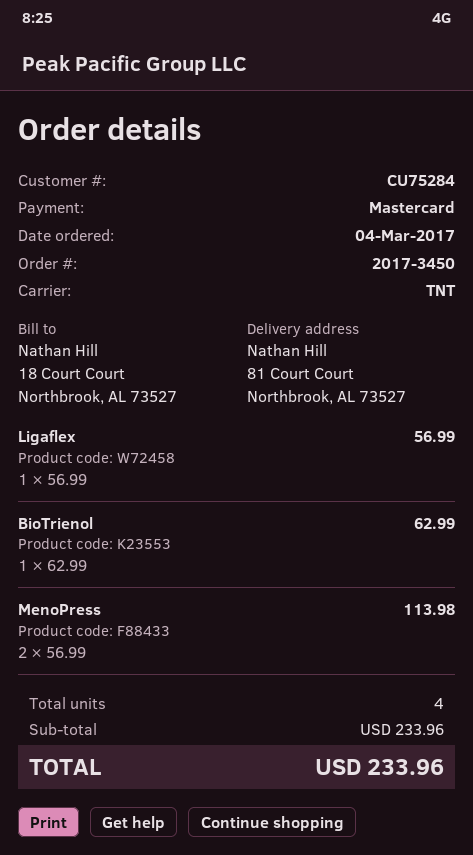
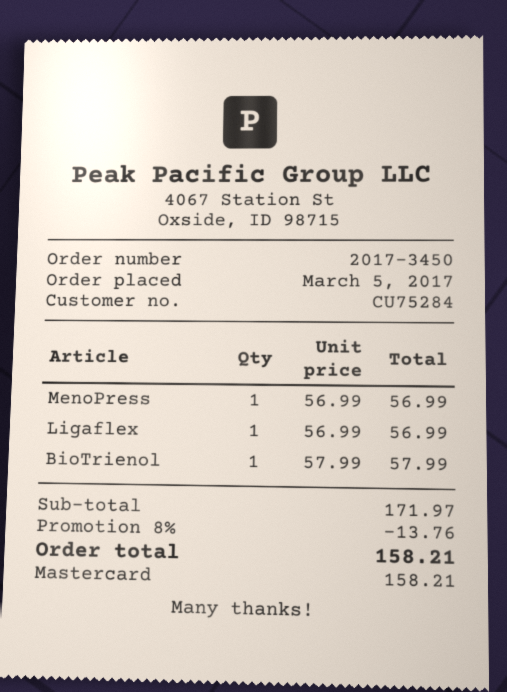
order date: 2017-03-04 -> 2017-03-05
BioTrienol: 1 x 62.99 = 62.99 -> 1 x 57.99 = 57.99
MenoPress: 2 x 56.99 = 113.98 -> 1 x 56.99 = 56.99
subtotal: 233.96 -> 171.97
discount: none -> 8% = 13.76
total: 233.96 -> 158.21

